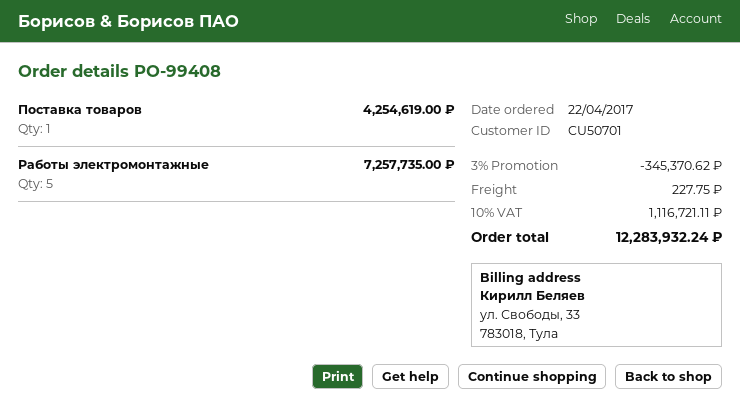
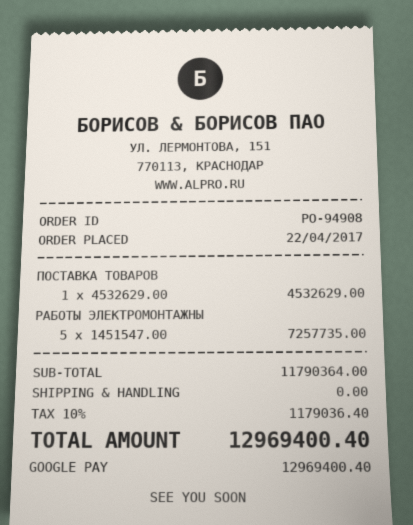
order number: PO-99408 -> PO-94908
Поставка товаров: 1 for 4254619.00 -> 1 for 4532629.00
discount: 3% = 345370.62 -> none
shipping: 227.75 -> 0.00
tax: 10% = 1116721.11 -> 10% = 1179036.40
total: 12283932.24 -> 12969400.40

